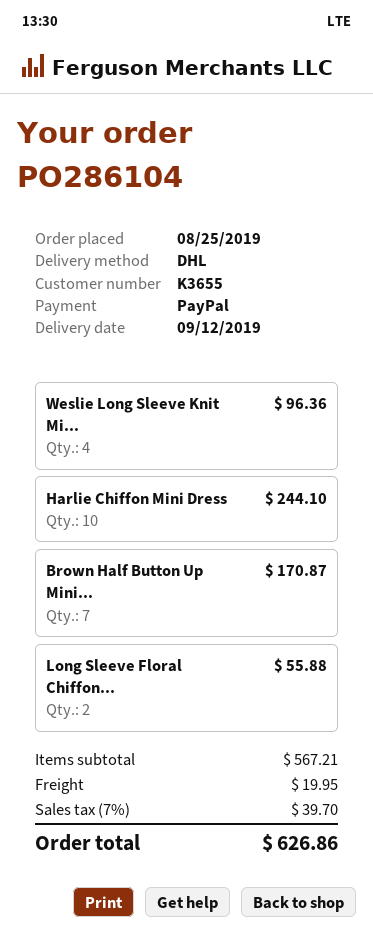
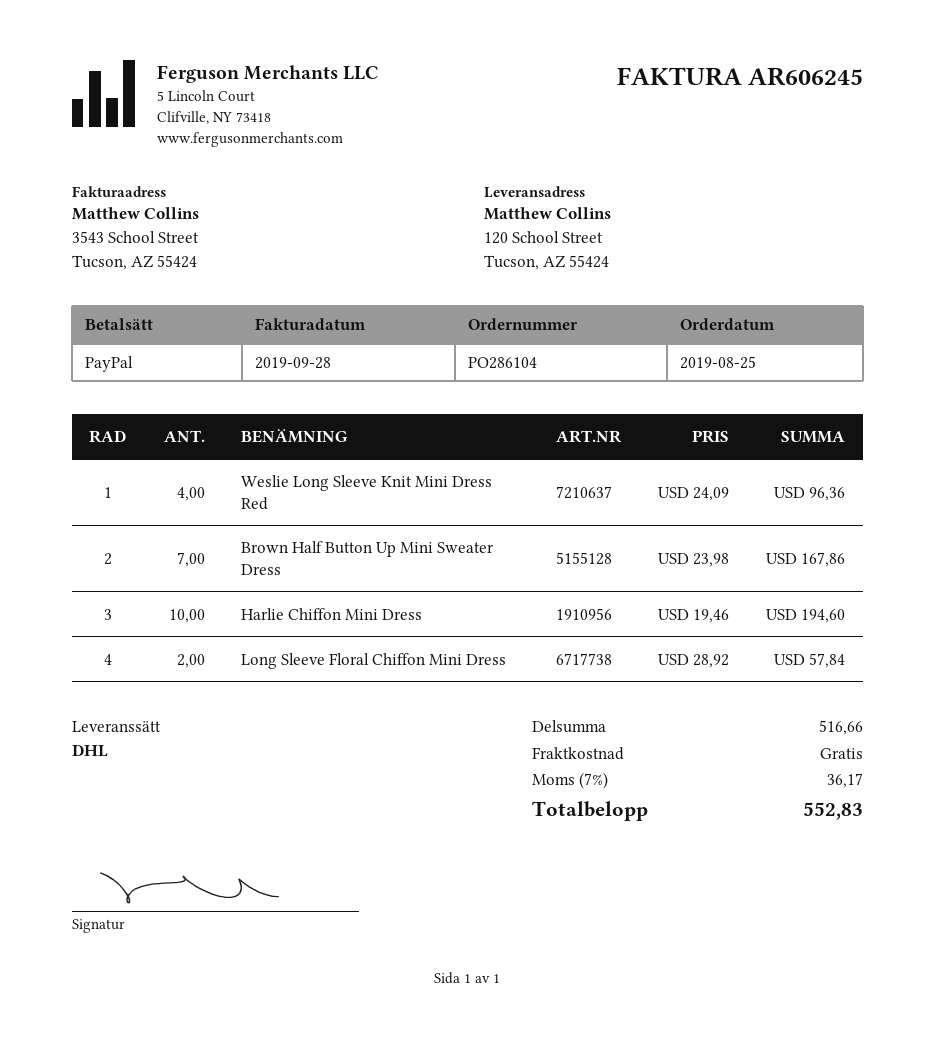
Harlie Chiffon Mini Dress: 10 for 244.10 -> 10 for 194.60
Brown Half Button Up Mini...: 7 for 170.87 -> 7 for 167.86
Long Sleeve Floral Chiffon...: 2 for 55.88 -> 2 for 57.84
subtotal: 567.21 -> 516.66
shipping: 19.95 -> 0.00
tax: 7% = 39.70 -> 7% = 36.17
total: 626.86 -> 552.83

